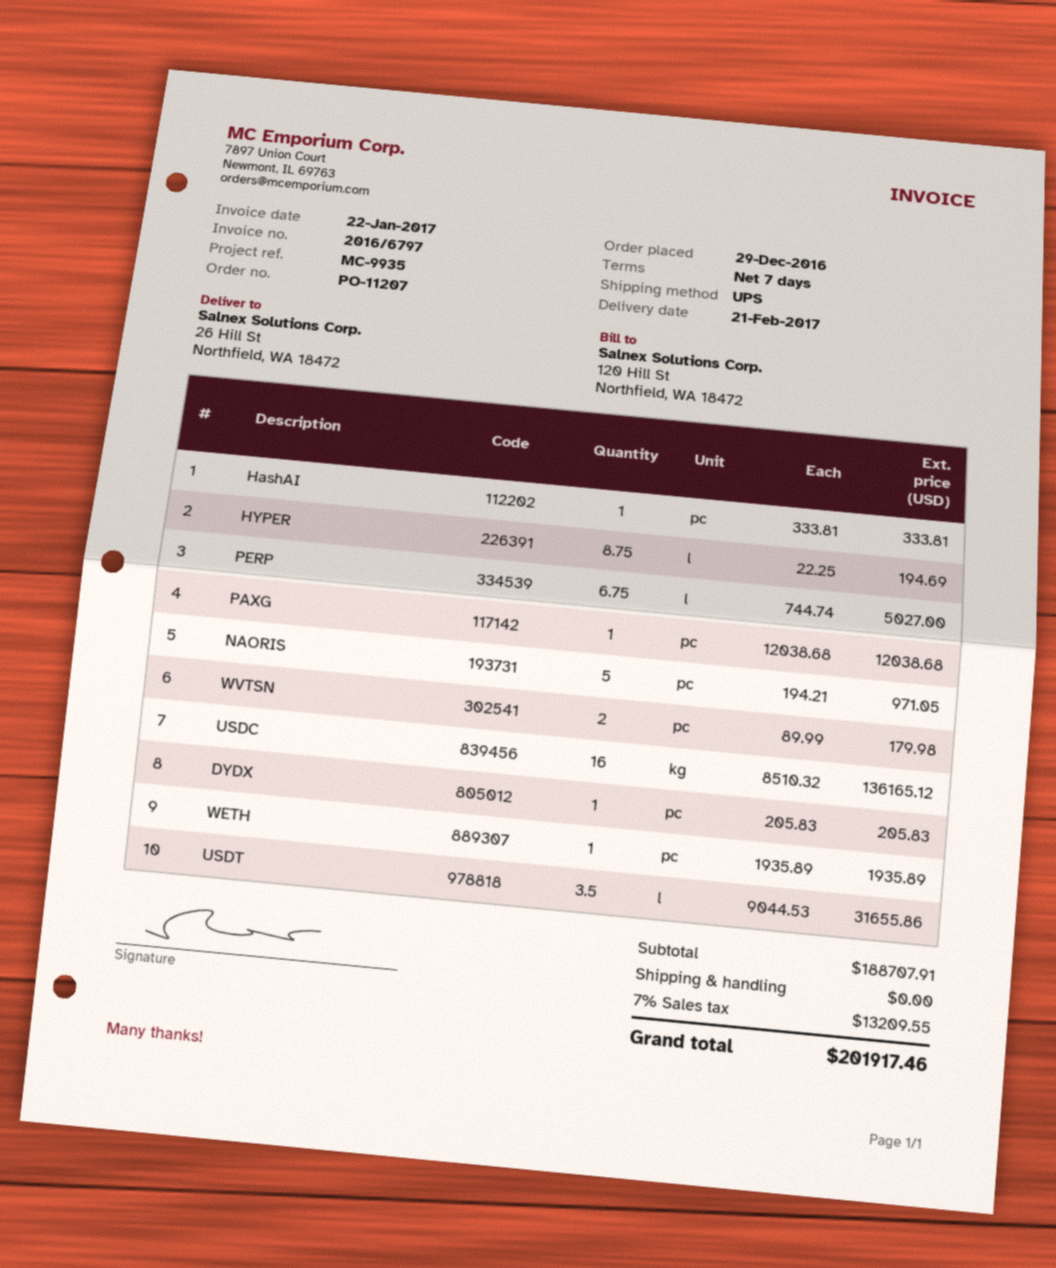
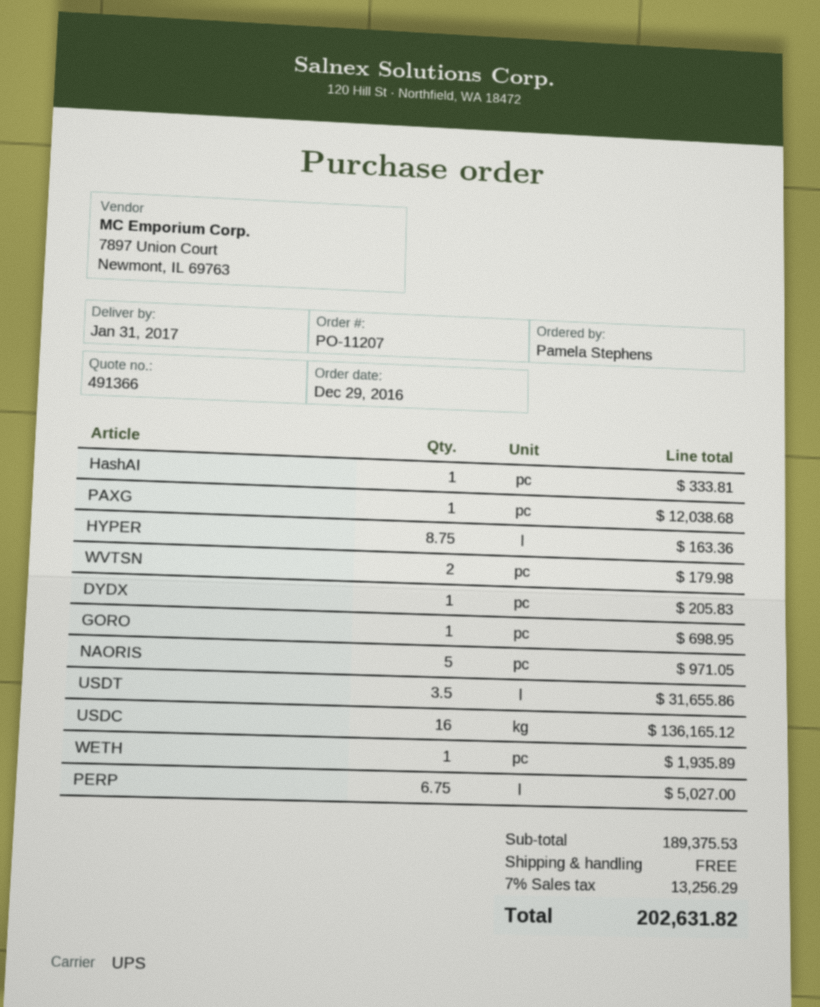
delivery date: 2017-02-21 -> 2017-01-31
HYPER: 8.75 for 194.69 -> 8.75 for 163.36
GORO: none -> 1 for 698.95
subtotal: 188707.91 -> 189375.53
tax: 7% = 13209.55 -> 7% = 13256.29
total: 201917.46 -> 202631.82

